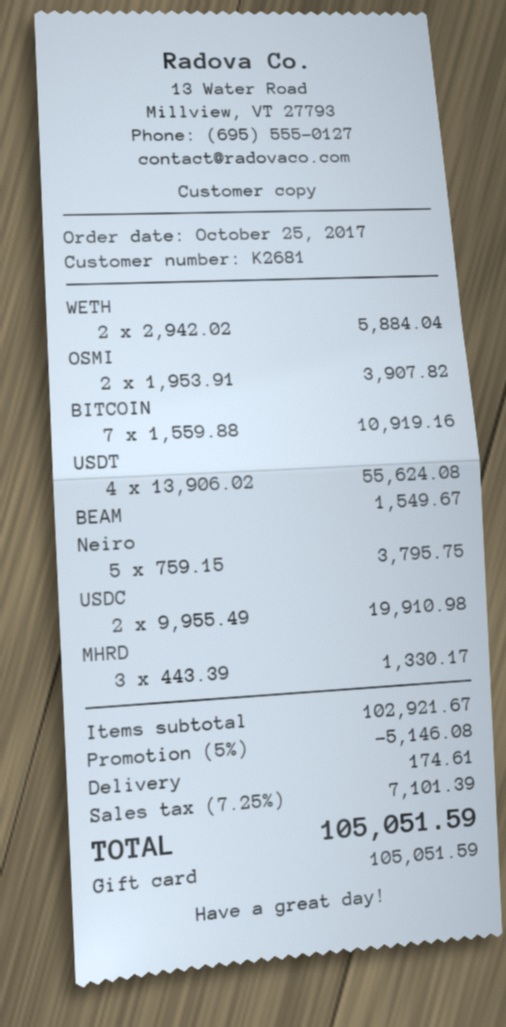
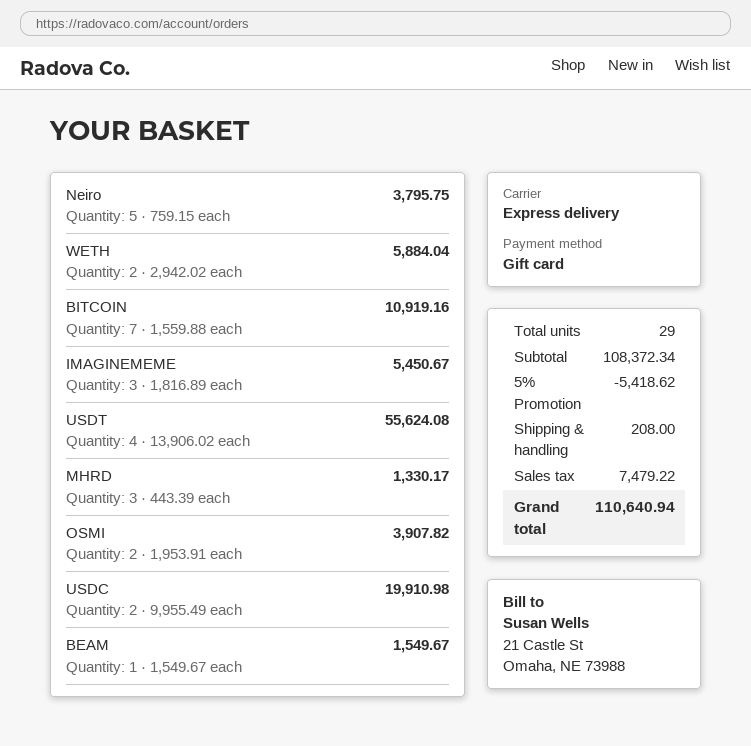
IMAGINEMEME: none -> 3 x 1816.89 = 5450.67
subtotal: 102921.67 -> 108372.34
discount: 5% = 5146.08 -> 5% = 5418.62
shipping: 174.61 -> 208.00
tax: 7101.39 -> 7479.22
total: 105051.59 -> 110640.94

